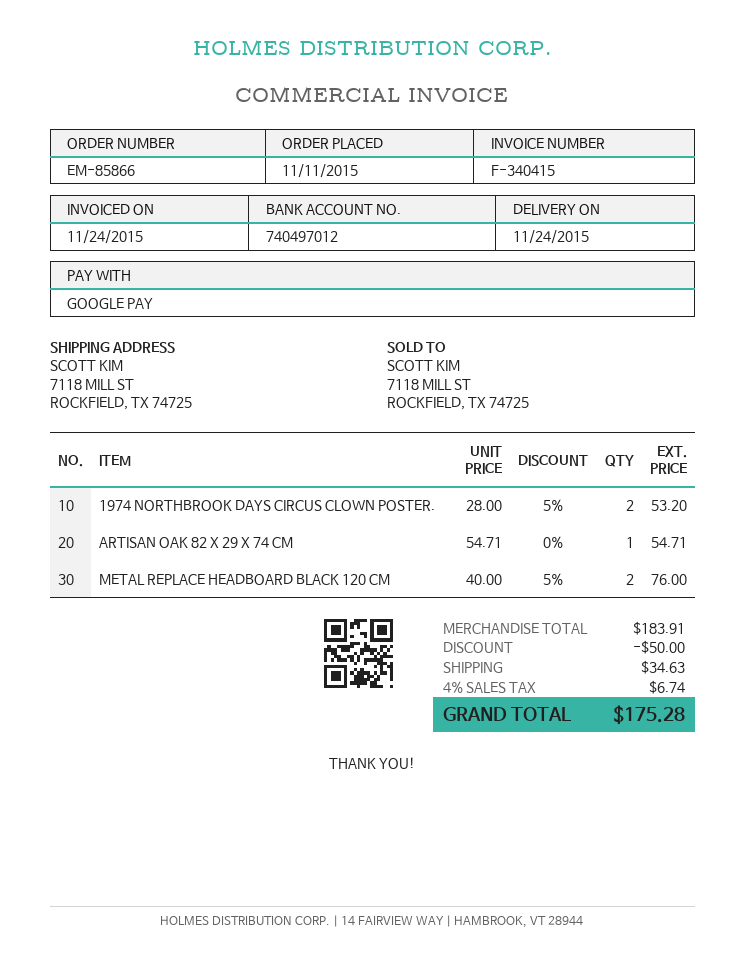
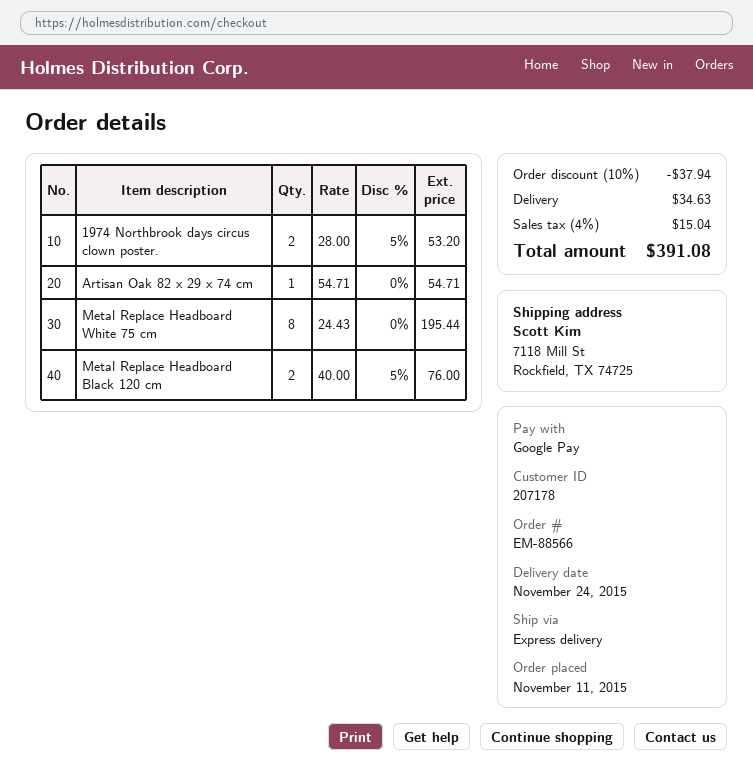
order number: EM-85866 -> EM-88566
Metal Replace Headboard White 75 cm: none -> 8 x 24.43 = 195.44
discount: 50.00 -> 37.94
tax: 4% = 6.74 -> 4% = 15.04
total: 175.28 -> 391.08

